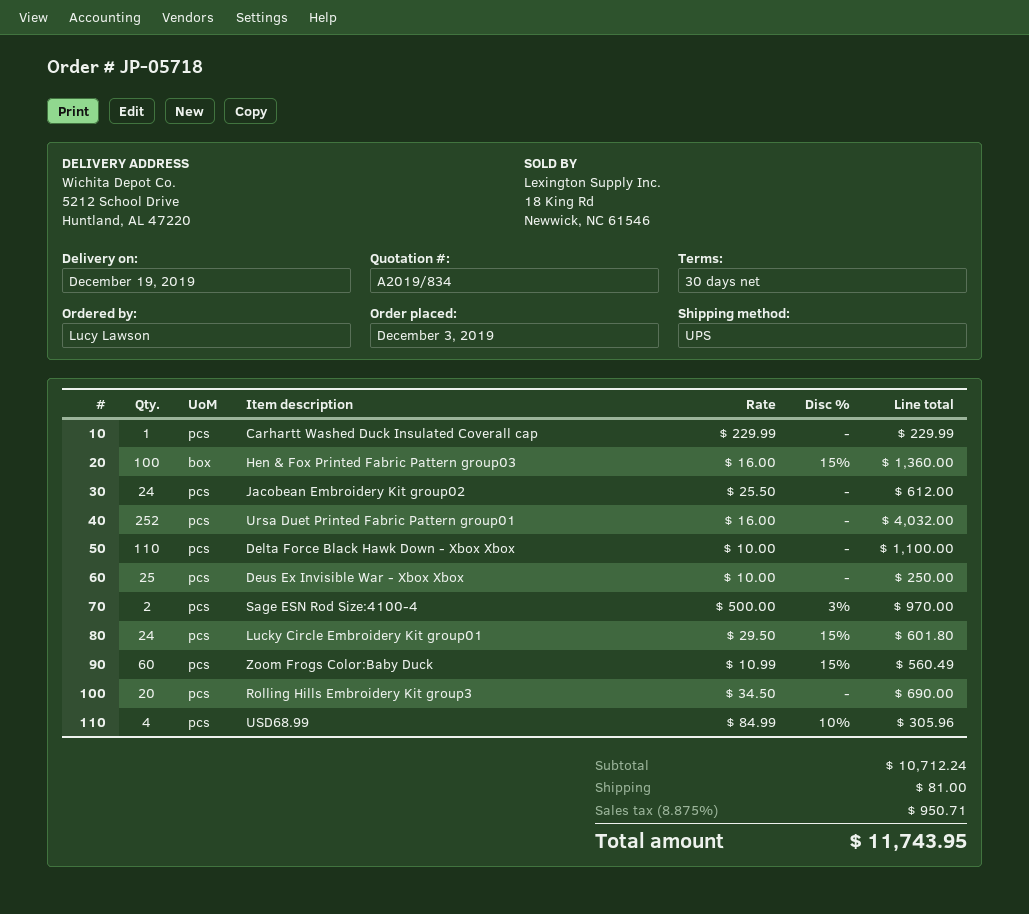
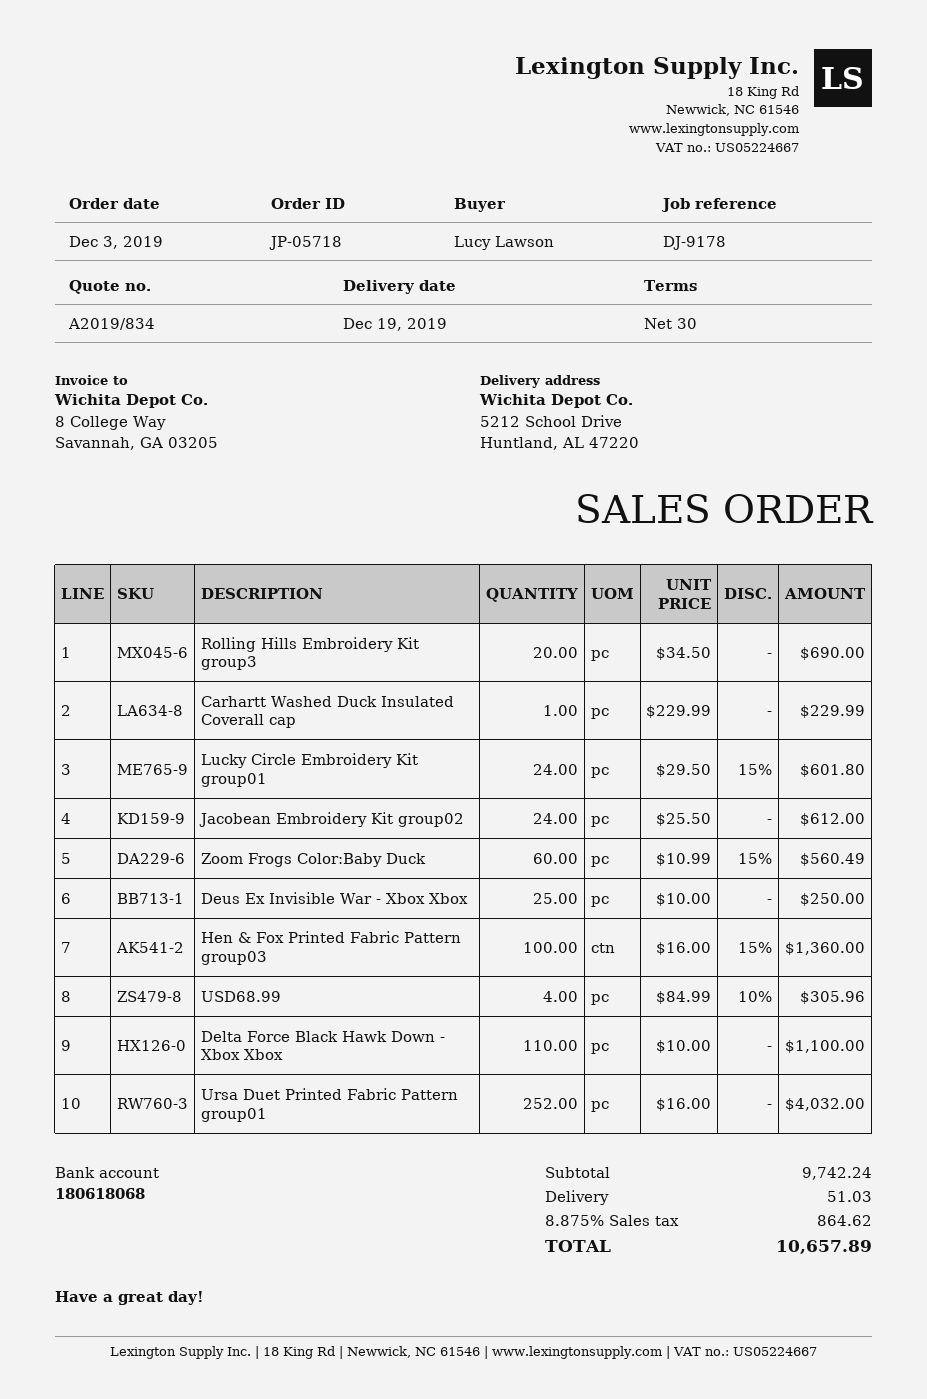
Sage ESN Rod Size:4100-4: 2 x 500.00 - 3% = 970.00 -> none
subtotal: 10712.24 -> 9742.24
shipping: 81.00 -> 51.03
tax: 8.875% = 950.71 -> 8.875% = 864.62
total: 11743.95 -> 10657.89

